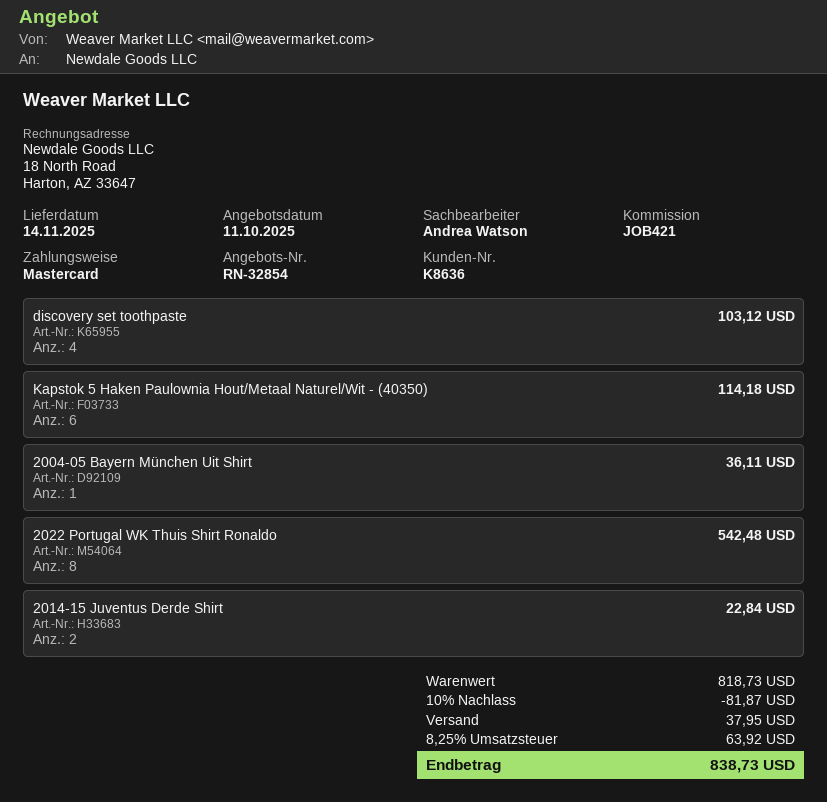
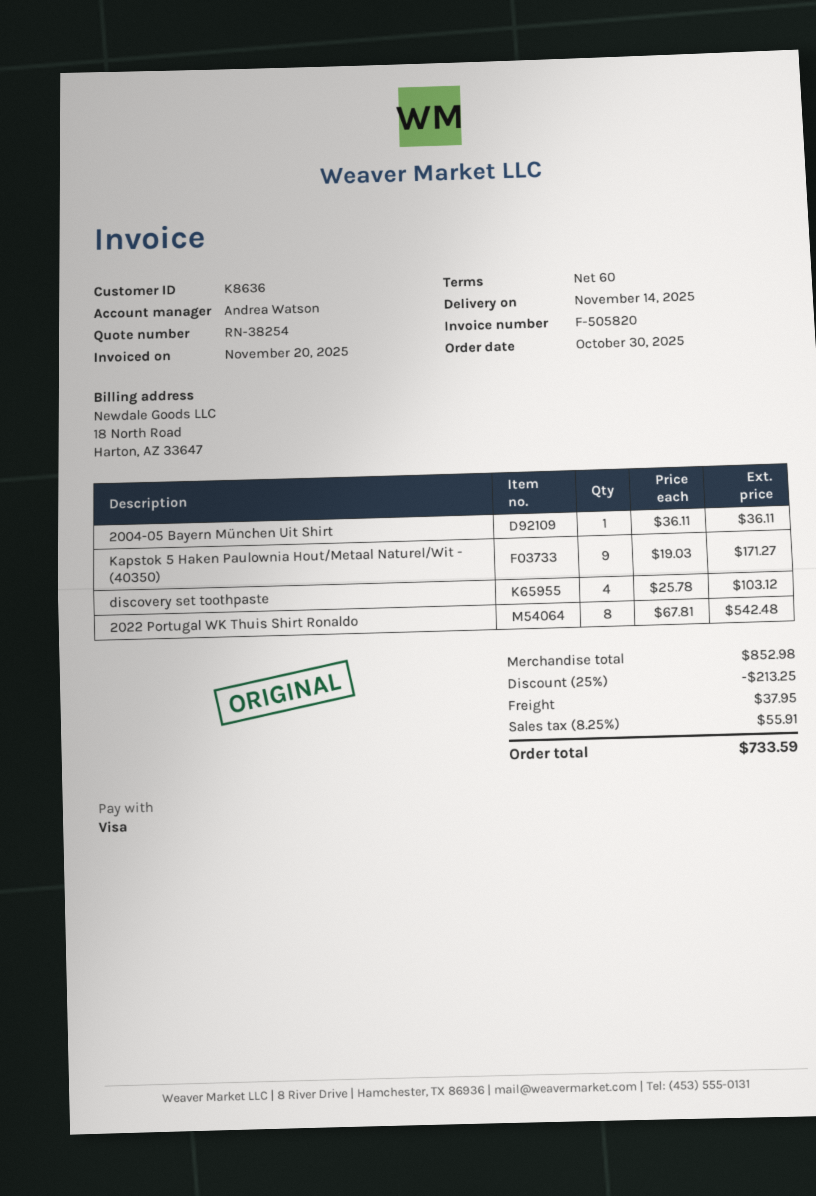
quote number: RN-32854 -> RN-38254
payment method: Mastercard -> Visa
Kapstok 5 Haken Paulownia Hout/Metaal Naturel/Wit - (40350): 6 for 114.18 -> 9 for 171.27
2014-15 Juventus Derde Shirt: 2 for 22.84 -> none
subtotal: 818.73 -> 852.98
discount: 10% = 81.87 -> 25% = 213.25
tax: 8.25% = 63.92 -> 8.25% = 55.91
total: 838.73 -> 733.59

